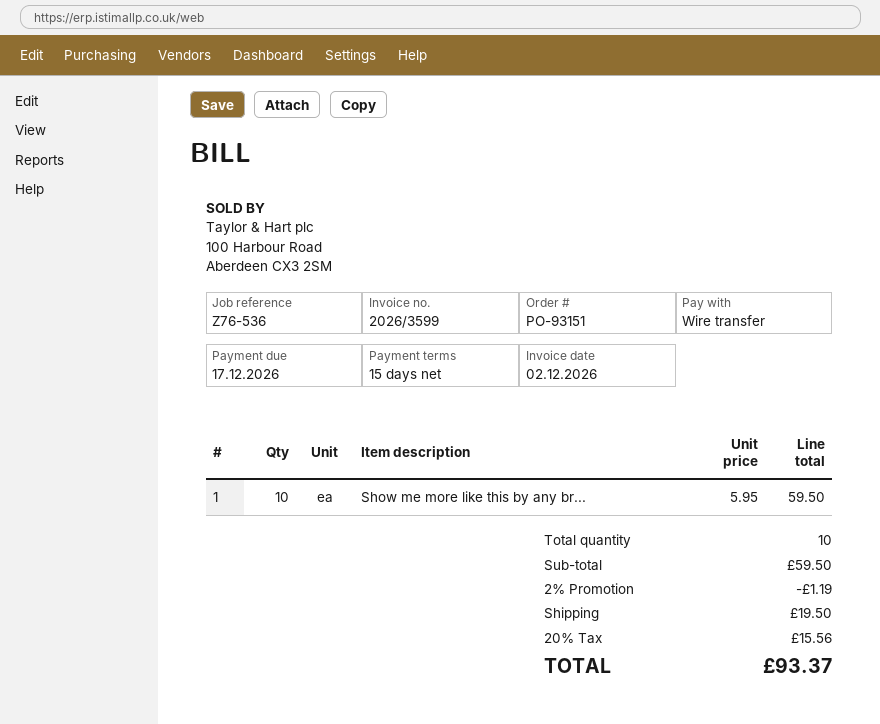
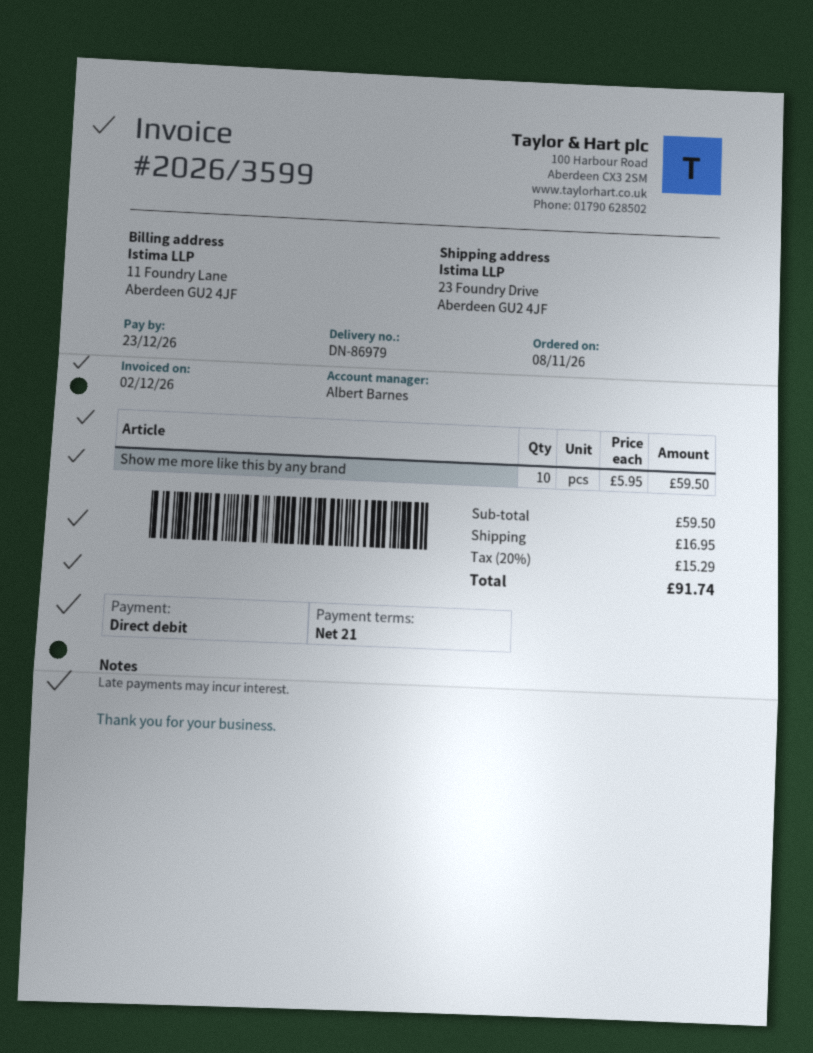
payment terms: 15 days -> 21 days
due date: 2026-12-17 -> 2026-12-23
payment method: bank transfer -> direct debit
discount: 2% = 1.19 -> none
shipping: 19.50 -> 16.95
tax: 20% = 15.56 -> 20% = 15.29
total: 93.37 -> 91.74

